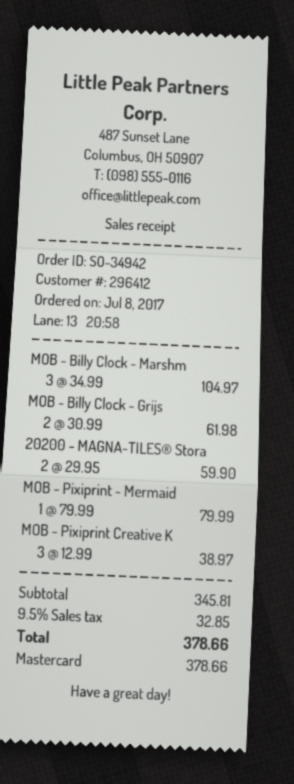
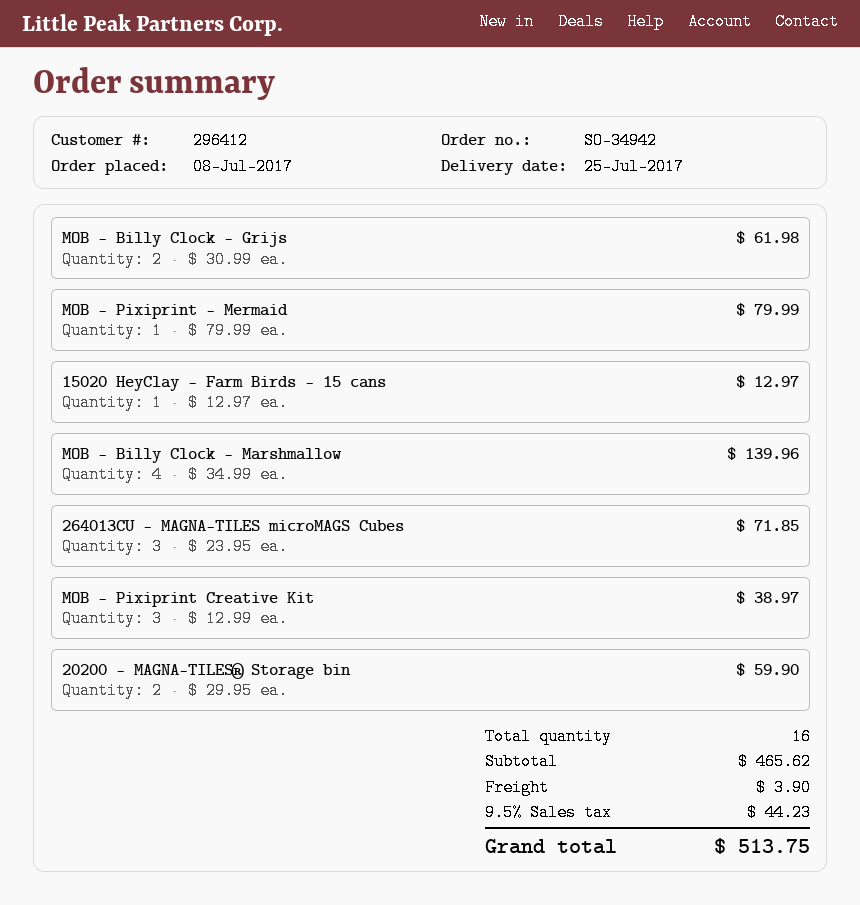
MOB - Billy Clock - Marshm: 3 x 34.99 = 104.97 -> 4 x 34.99 = 139.96
15020 HeyClay - Farm Birds - 15 cans: none -> 1 x 12.97 = 12.97
264013CU - MAGNA-TILES microMAGS Cubes: none -> 3 x 23.95 = 71.85
subtotal: 345.81 -> 465.62
shipping: none -> 3.90
tax: 9.5% = 32.85 -> 9.5% = 44.23
total: 378.66 -> 513.75

